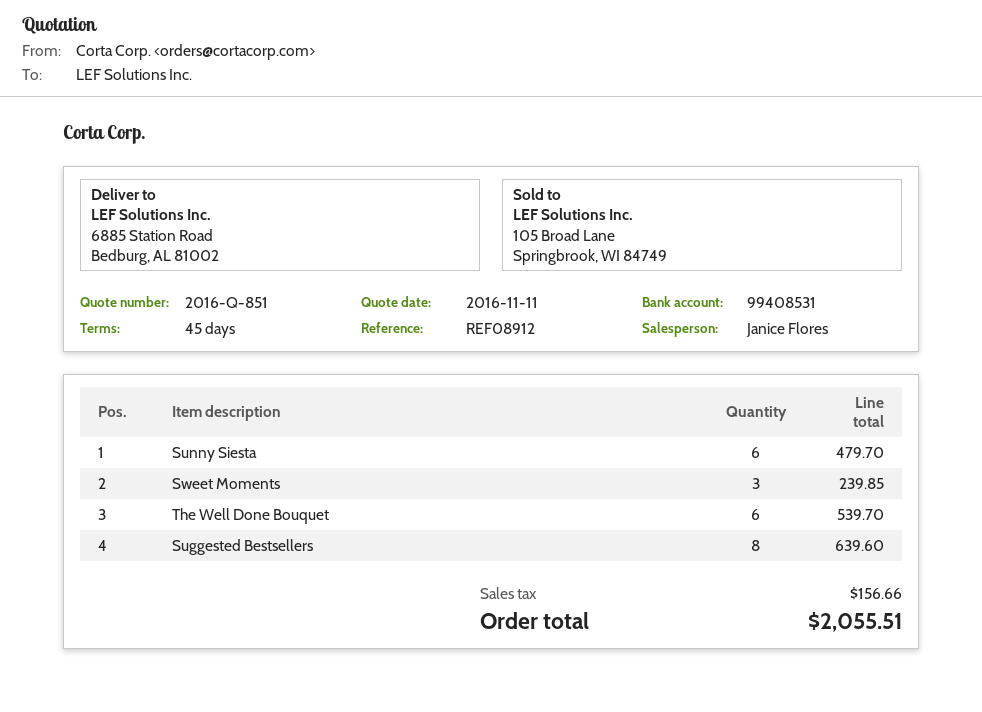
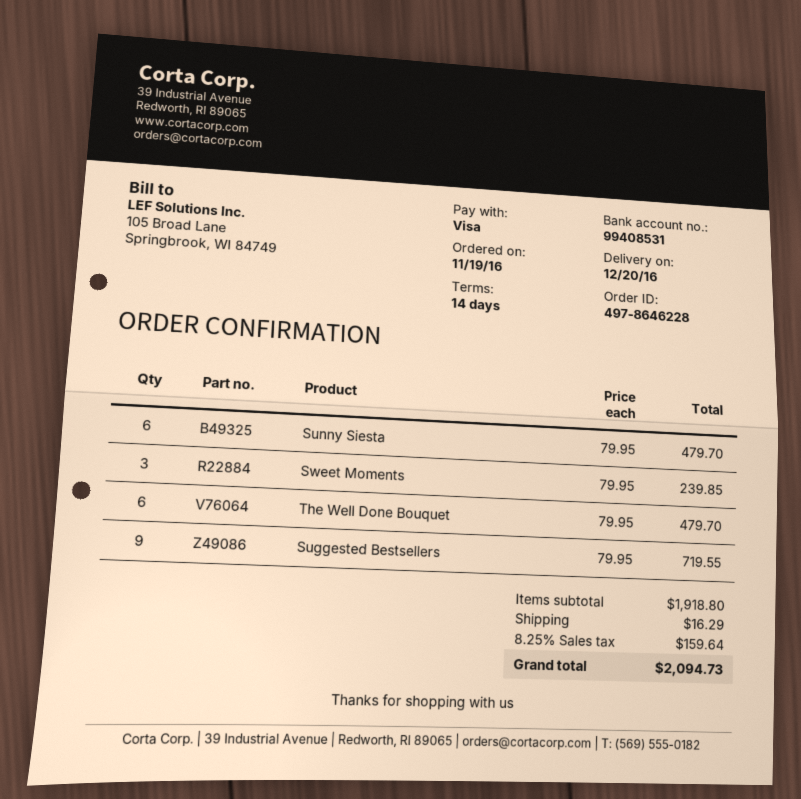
payment terms: 45 days -> 14 days
The Well Done Bouquet: 6 for 539.70 -> 6 for 479.70
Suggested Bestsellers: 8 for 639.60 -> 9 for 719.55
shipping: none -> 16.29
tax: 156.66 -> 159.64
total: 2055.51 -> 2094.73

